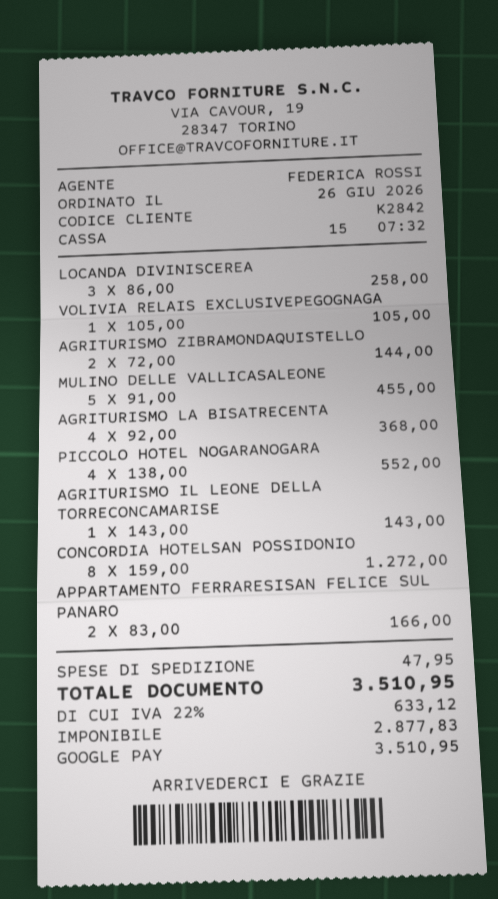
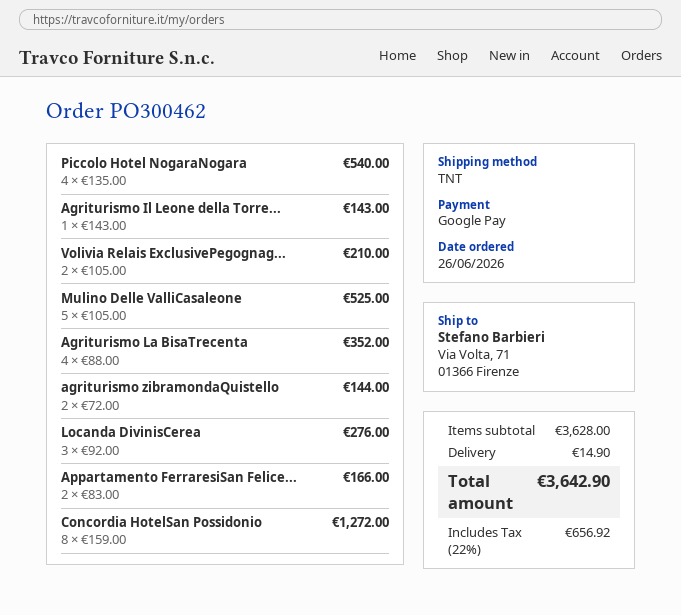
LOCANDA DIVINISCEREA: 3 x 86.00 = 258.00 -> 3 x 92.00 = 276.00
VOLIVIA RELAIS EXCLUSIVEPEGOGNAGA: 1 x 105.00 = 105.00 -> 2 x 105.00 = 210.00
MULINO DELLE VALLICASALEONE: 5 x 91.00 = 455.00 -> 5 x 105.00 = 525.00
AGRITURISMO LA BISATRECENTA: 4 x 92.00 = 368.00 -> 4 x 88.00 = 352.00
PICCOLO HOTEL NOGARANOGARA: 4 x 138.00 = 552.00 -> 4 x 135.00 = 540.00
shipping: 47.95 -> 14.90
tax: 22% = 633.12 -> 22% = 656.92
total: 3510.95 -> 3642.90

